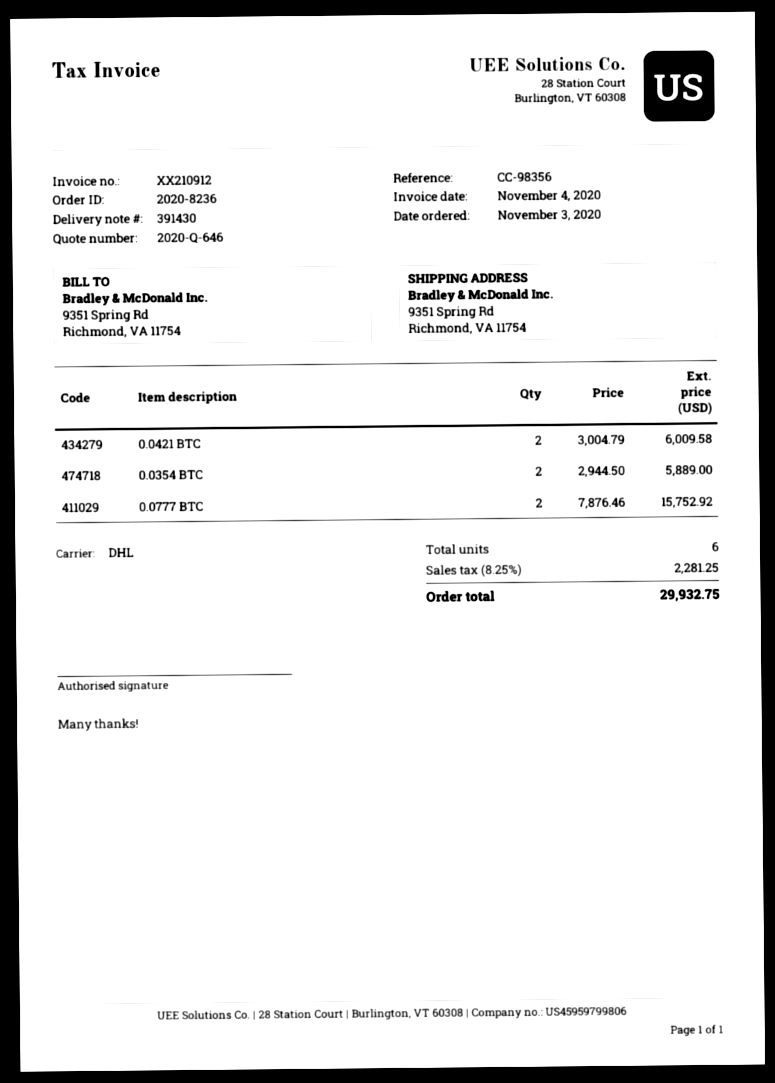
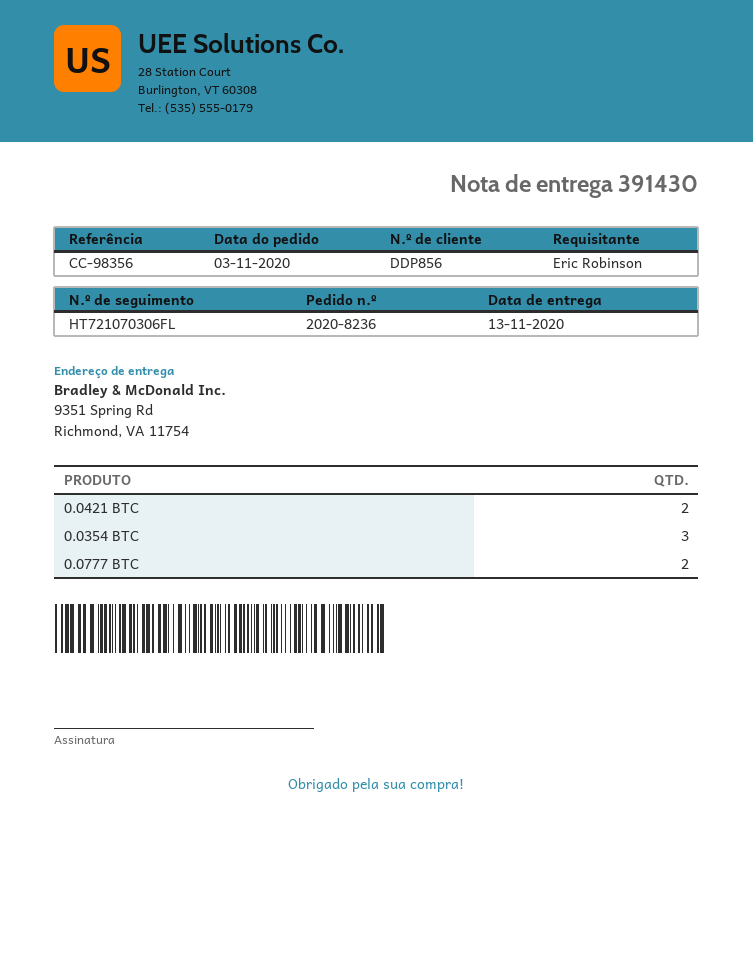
0.0354 BTC: 2 -> 3

